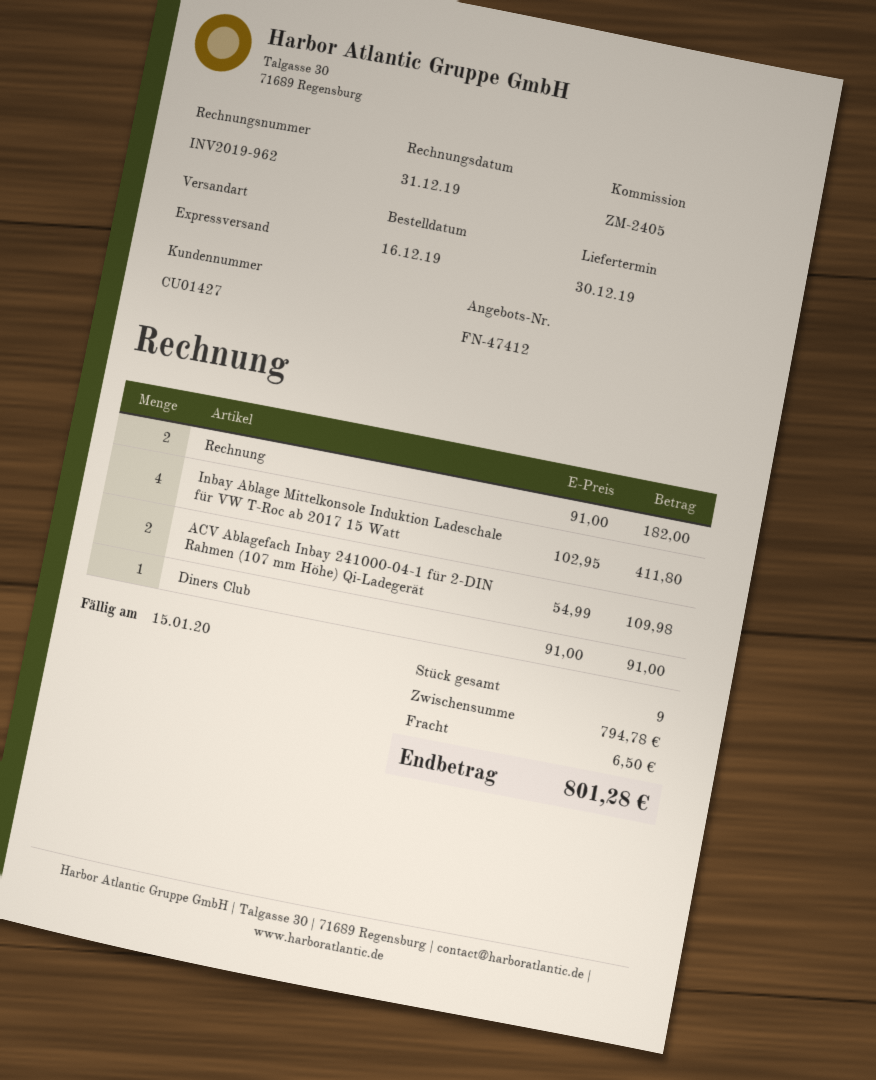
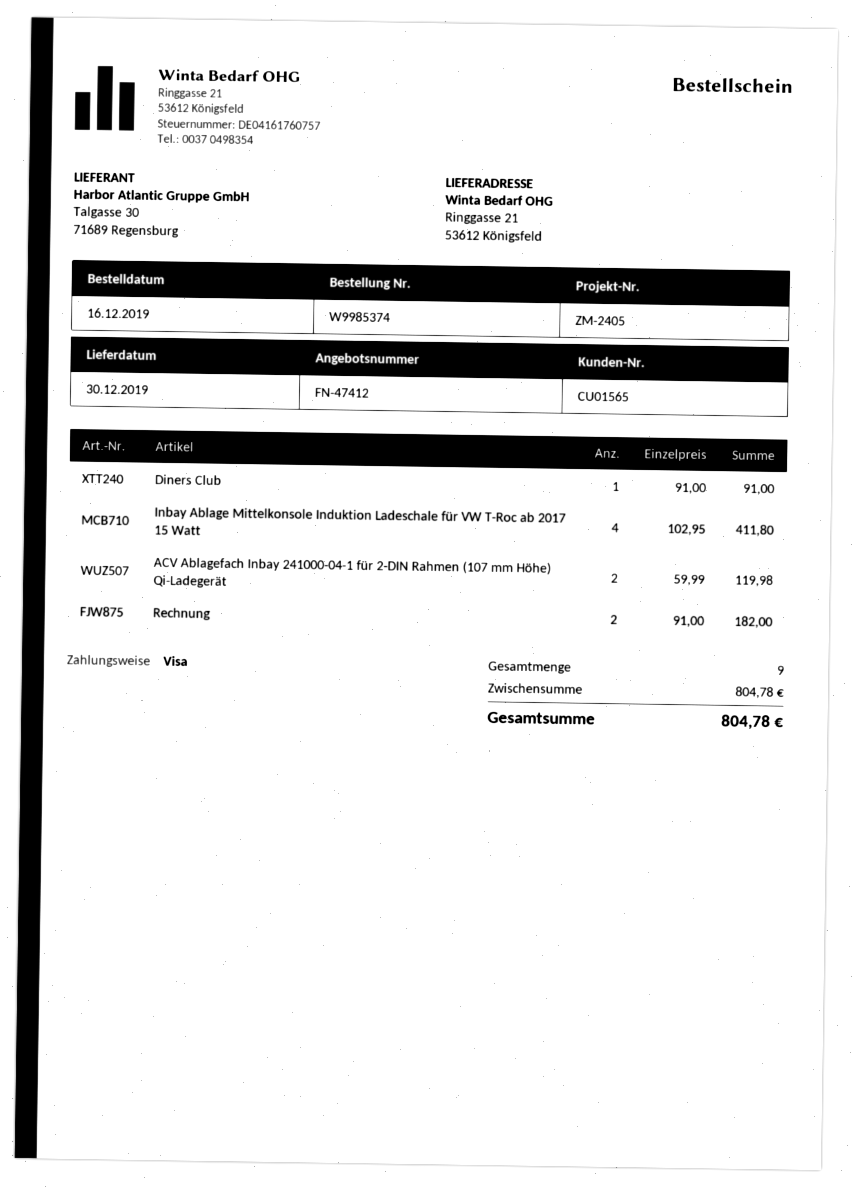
customer number: CU01427 -> CU01565
ACV Ablagefach Inbay 241000-04-1 für 2-DIN Rahmen (107 mm Höhe) Qi-Ladegerät: 2 x 54.99 = 109.98 -> 2 x 59.99 = 119.98
subtotal: 794.78 -> 804.78
shipping: 6.50 -> none
total: 801.28 -> 804.78

